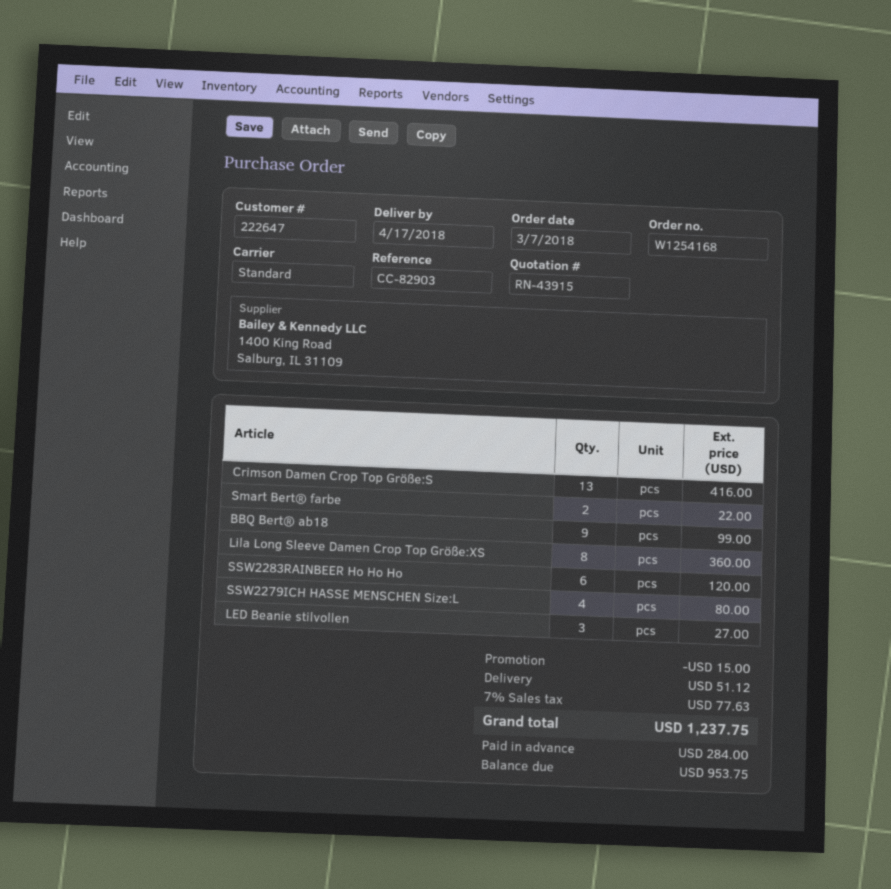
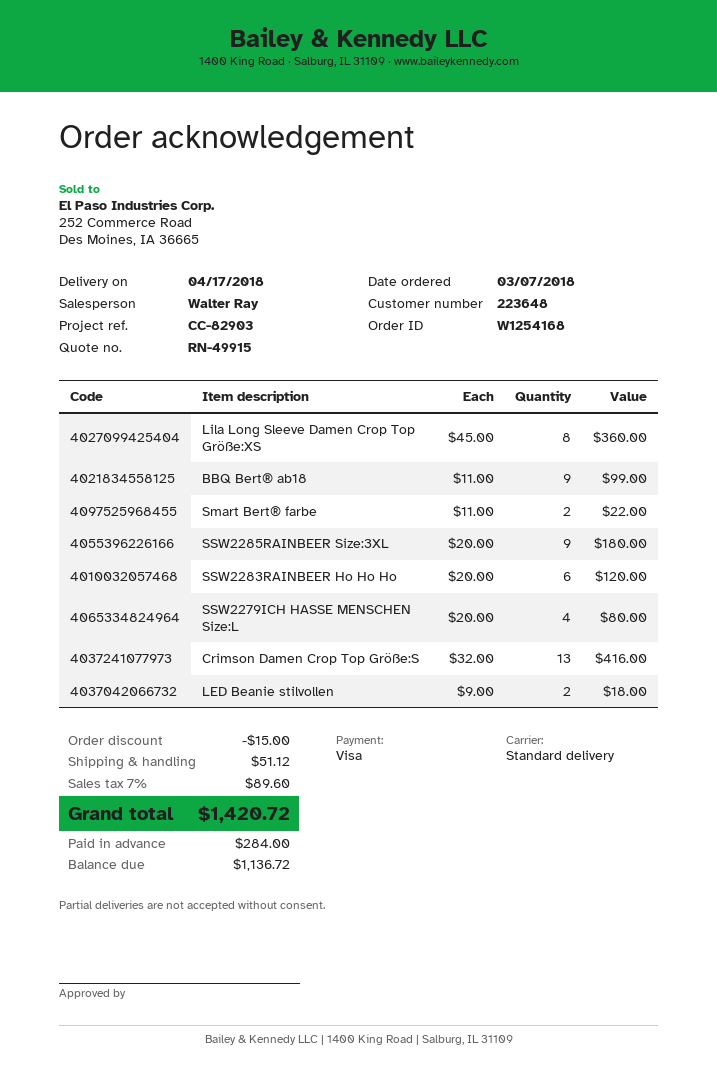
quote number: RN-43915 -> RN-49915
customer number: 222647 -> 223648
LED Beanie stilvollen: 3 for 27.00 -> 2 for 18.00
SSW2285RAINBEER Size:3XL: none -> 9 for 180.00
tax: 7% = 77.63 -> 7% = 89.60
total: 1237.75 -> 1420.72
balance: 953.75 -> 1136.72

